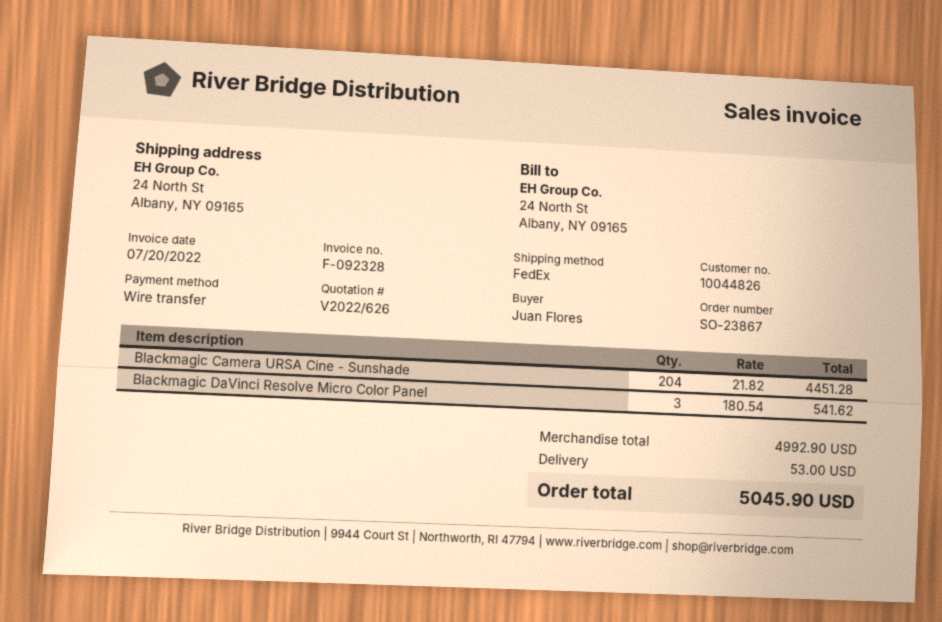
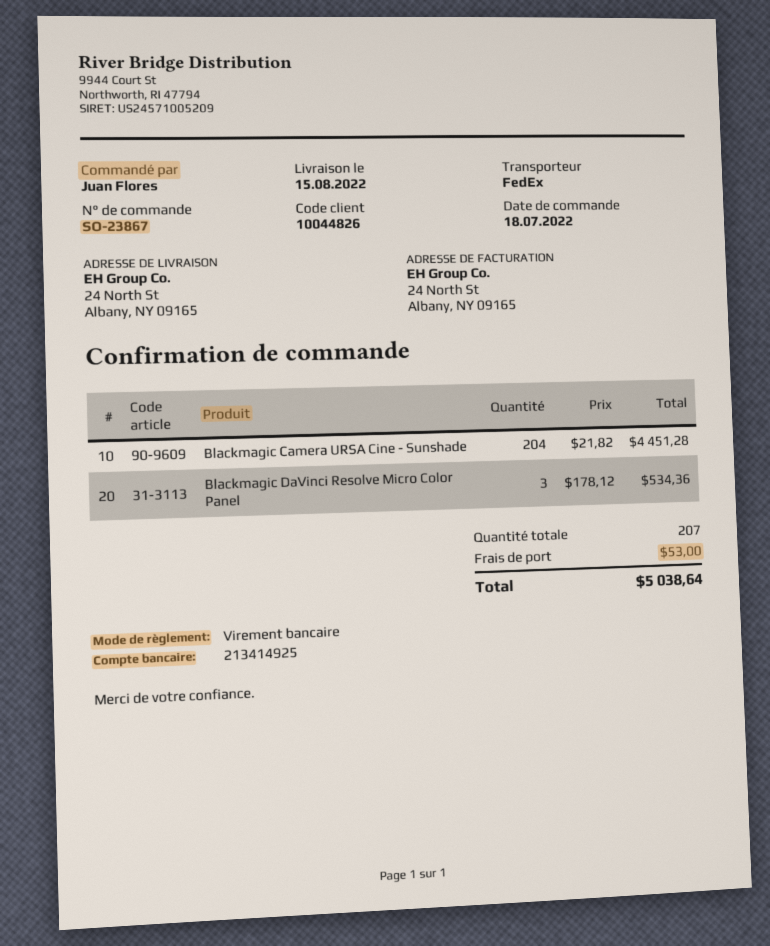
Blackmagic DaVinci Resolve Micro Color Panel: 3 x 180.54 = 541.62 -> 3 x 178.12 = 534.36
total: 5045.90 -> 5038.64

